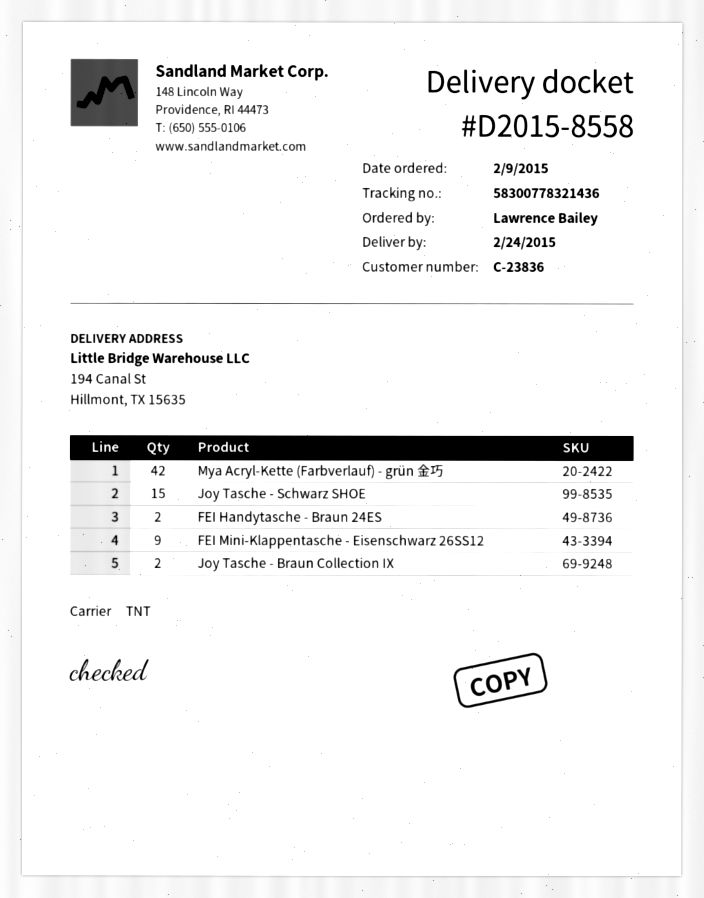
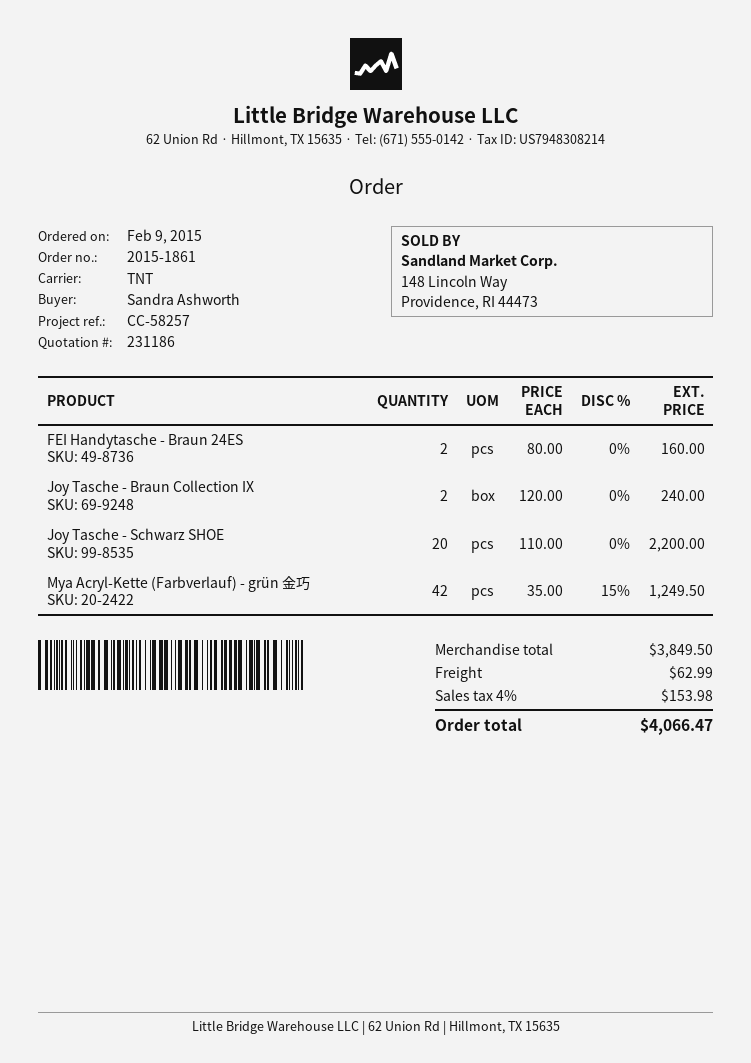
ordered by: Lawrence Bailey -> Sandra Ashworth
Joy Tasche - Schwarz SHOE: 15 -> 20
FEI Mini-Klappentasche - Eisenschwarz 26SS12: 9 -> none

